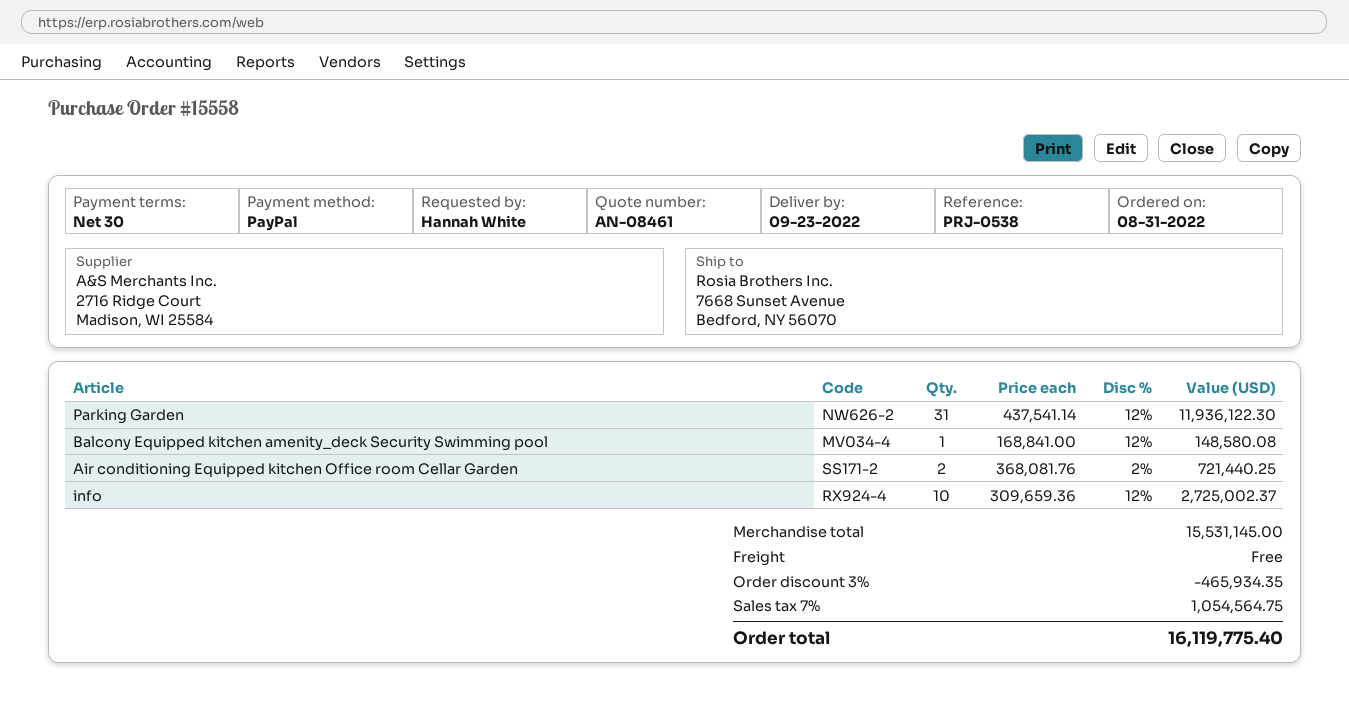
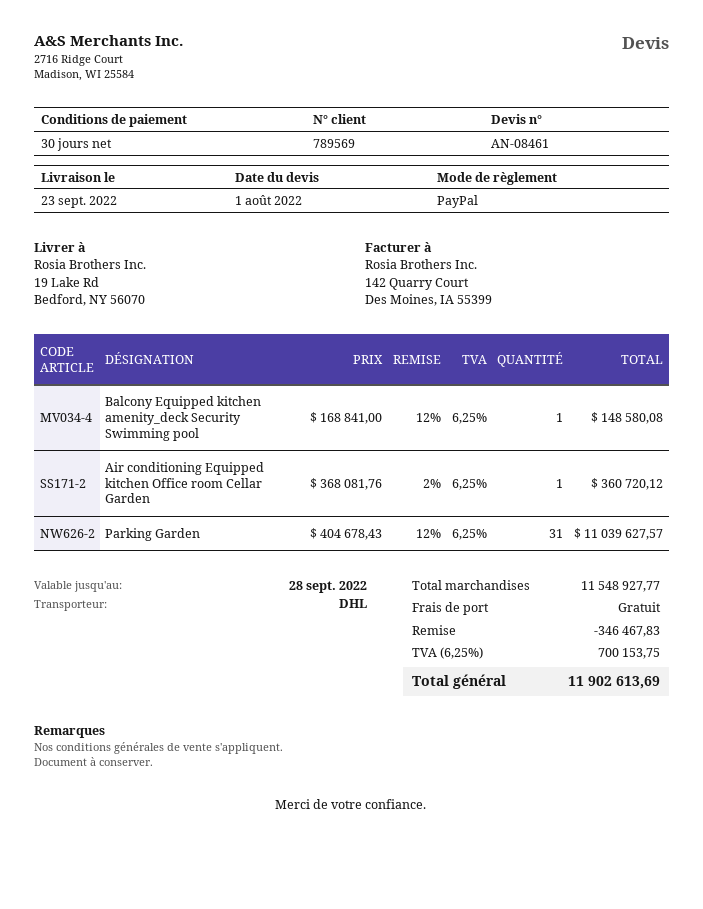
ship to: 7668 Sunset Avenue, Bedford, NY 56070 -> 19 Lake Rd, Bedford, NY 56070
Parking Garden: 31 x 437541.14 - 12% = 11936122.30 -> 31 x 404678.43 - 12% = 11039627.57
Air conditioning Equipped kitchen Office room Cellar Garden: 2 x 368081.76 - 2% = 721440.25 -> 1 x 368081.76 - 2% = 360720.12
info: 10 x 309659.36 - 12% = 2725002.37 -> none
subtotal: 15531145.00 -> 11548927.77
discount: 465934.35 -> 346467.83
tax: 7% = 1054564.75 -> 6.25% = 700153.75
total: 16119775.40 -> 11902613.69

